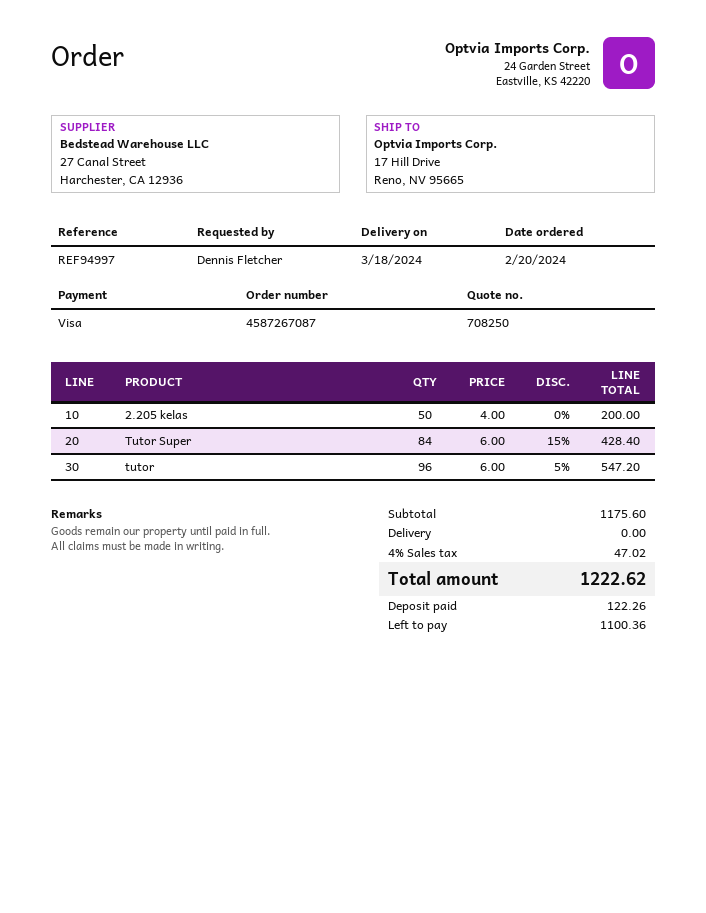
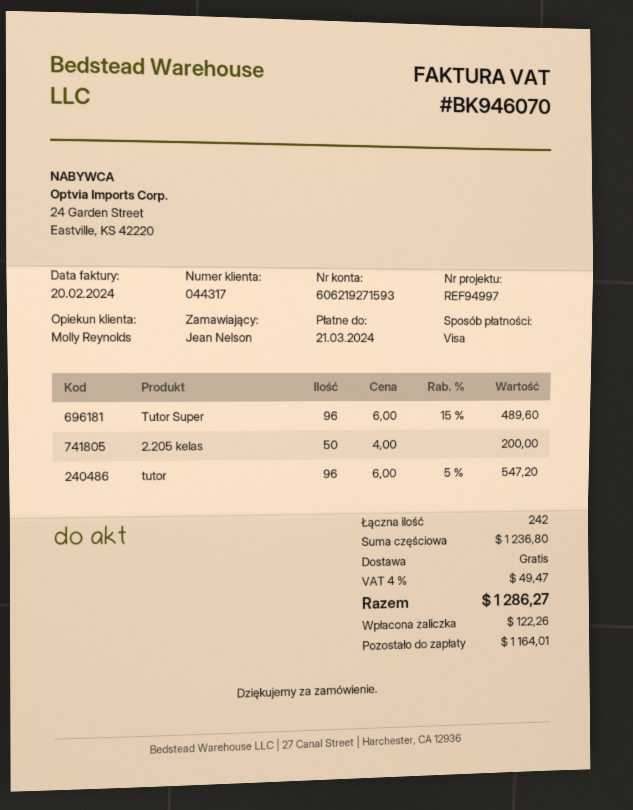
ordered by: Dennis Fletcher -> Jean Nelson
Tutor Super: 84 x 6.00 - 15% = 428.40 -> 96 x 6.00 - 15% = 489.60
subtotal: 1175.60 -> 1236.80
tax: 4% = 47.02 -> 4% = 49.47
total: 1222.62 -> 1286.27
balance: 1100.36 -> 1164.01

